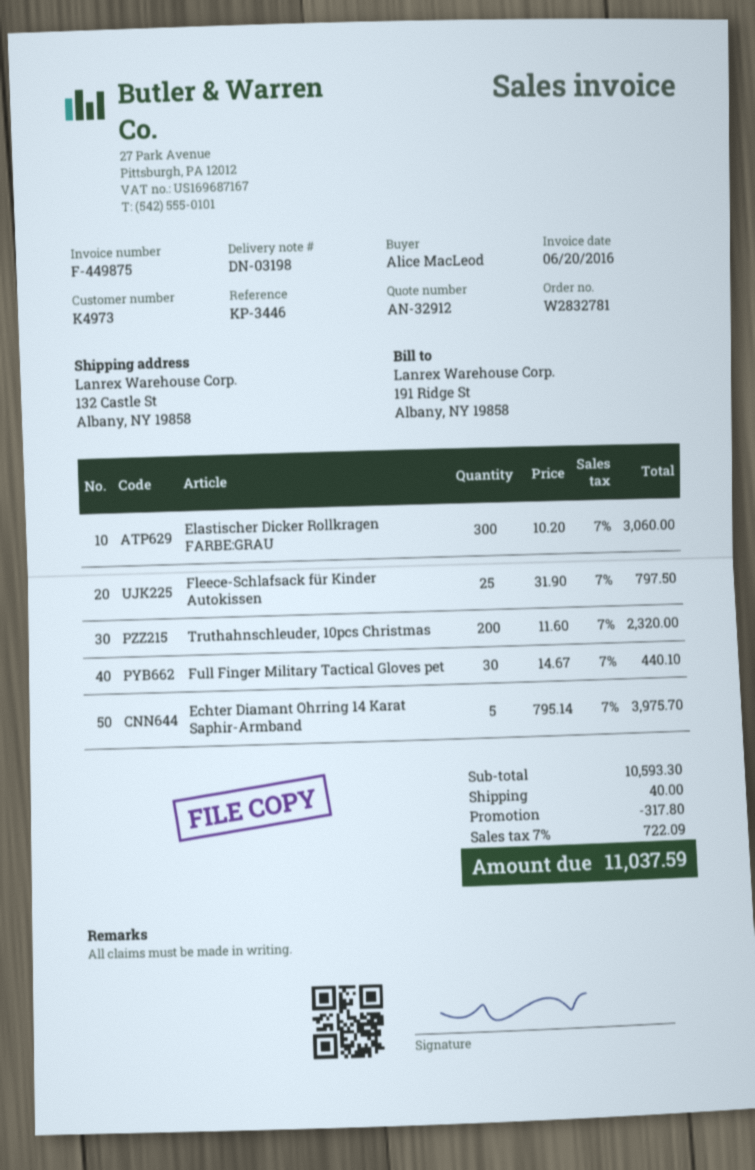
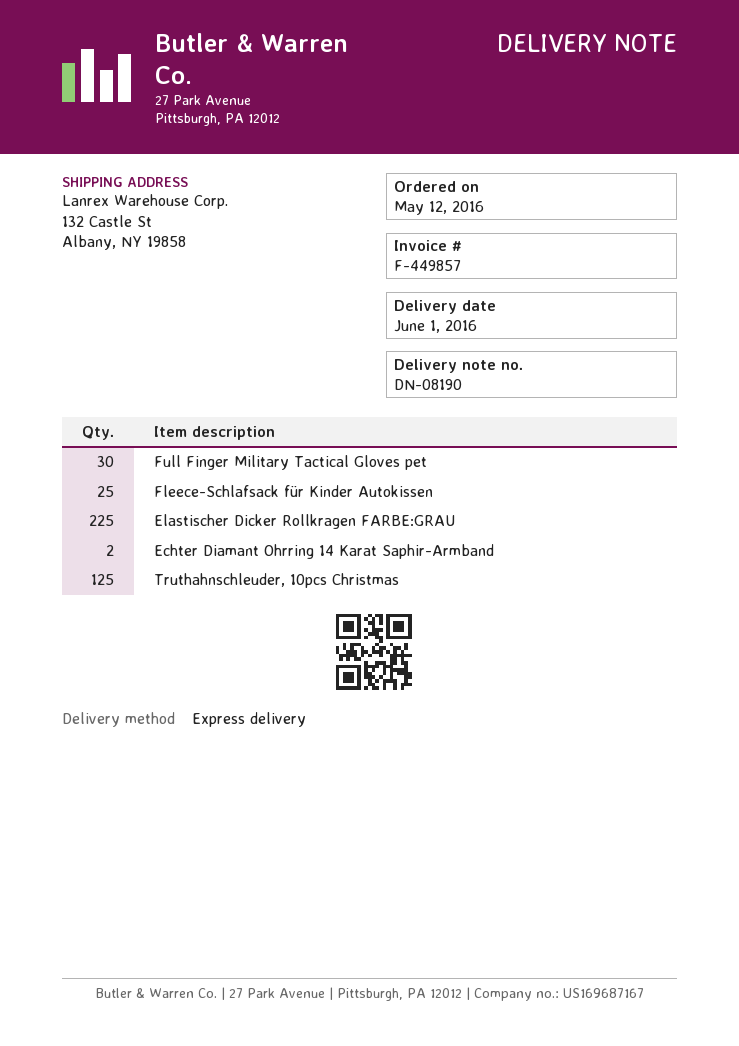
delivery note number: DN-03198 -> DN-08190
invoice number: F-449875 -> F-449857
Elastischer Dicker Rollkragen FARBE:GRAU: 300 -> 225
Truthahnschleuder, 10pcs Christmas: 200 -> 125
Echter Diamant Ohrring 14 Karat Saphir-Armband: 5 -> 2

